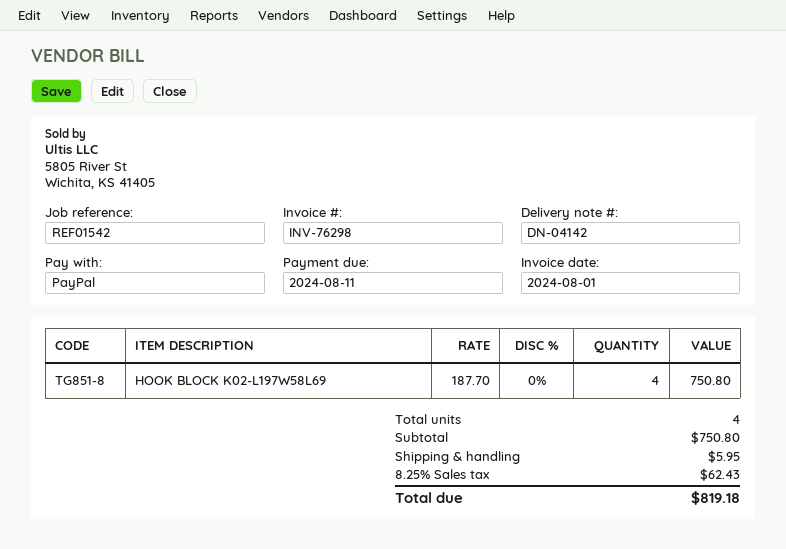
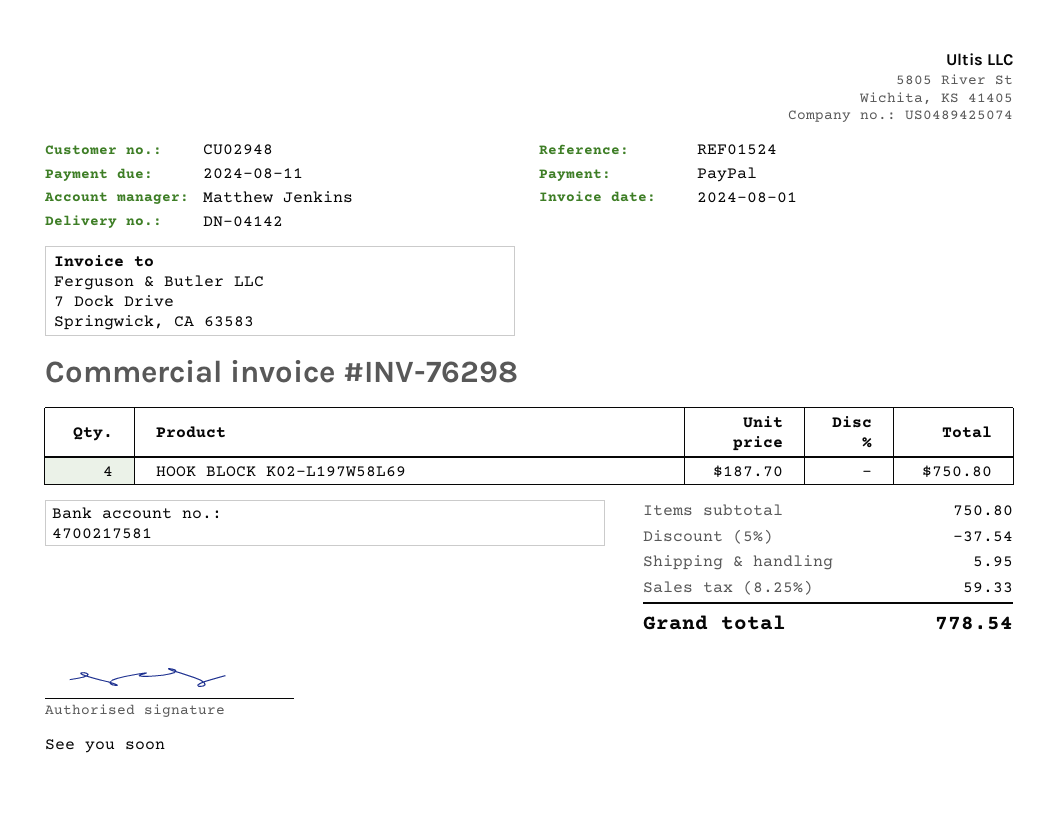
reference: REF01542 -> REF01524
discount: none -> 5% = 37.54
tax: 8.25% = 62.43 -> 8.25% = 59.33
total: 819.18 -> 778.54

